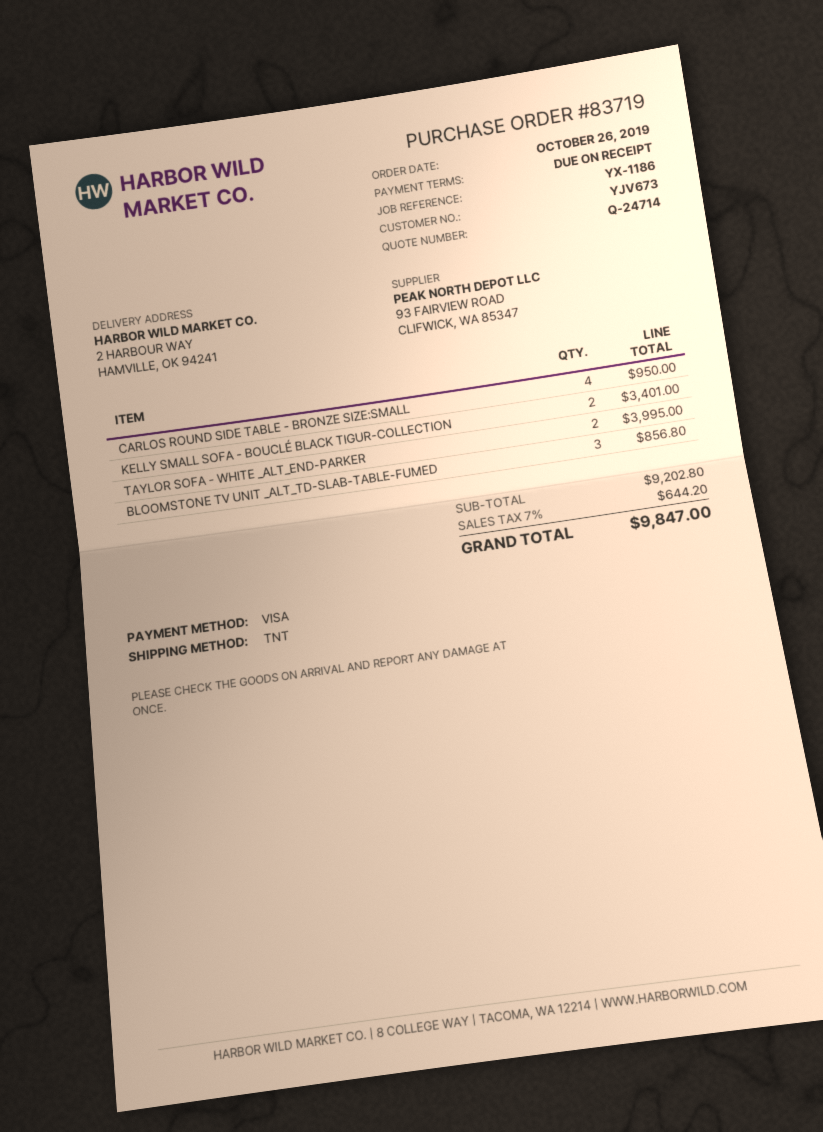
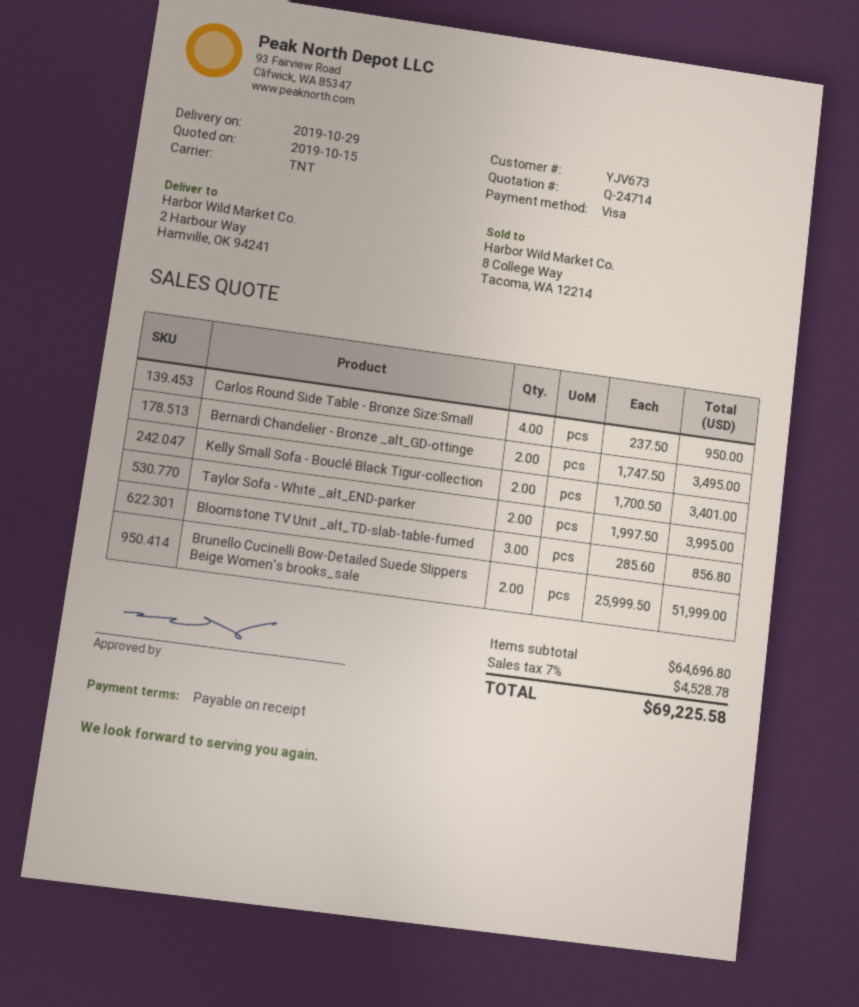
Bernardi Chandelier - Bronze _alt_GD-ottinge: none -> 2 for 3495.00
Brunello Cucinelli Bow-Detailed Suede Slippers Beige Women's brooks_sale: none -> 2 for 51999.00
subtotal: 9202.80 -> 64696.80
tax: 7% = 644.20 -> 7% = 4528.78
total: 9847.00 -> 69225.58

